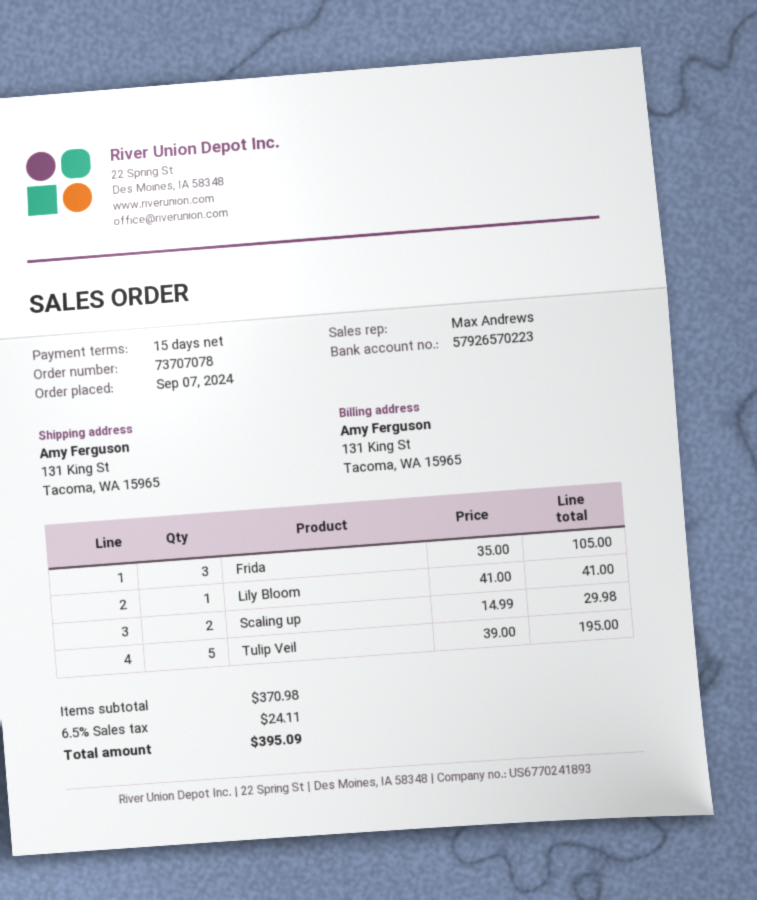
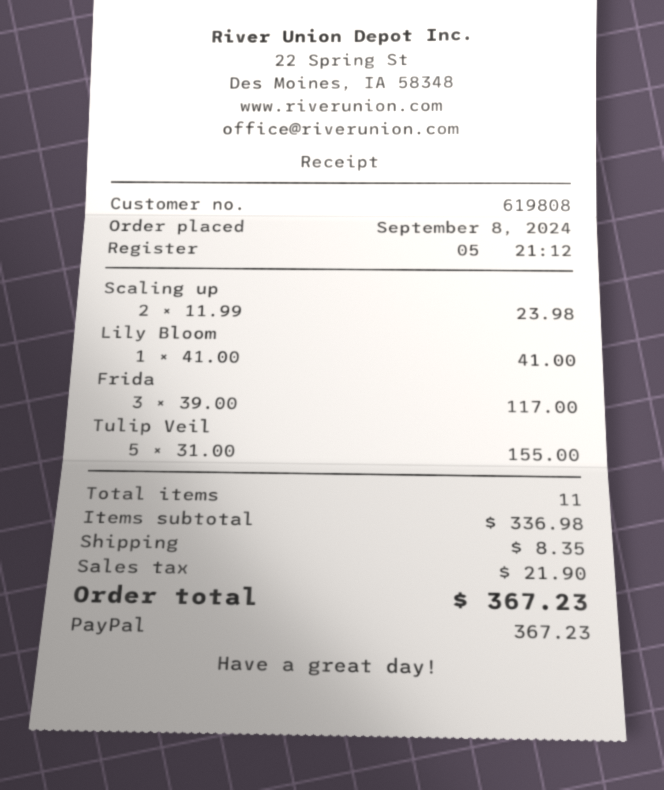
order date: 2024-09-07 -> 2024-09-08
Frida: 3 x 35.00 = 105.00 -> 3 x 39.00 = 117.00
Scaling up: 2 x 14.99 = 29.98 -> 2 x 11.99 = 23.98
Tulip Veil: 5 x 39.00 = 195.00 -> 5 x 31.00 = 155.00
subtotal: 370.98 -> 336.98
shipping: none -> 8.35
tax: 24.11 -> 21.90
total: 395.09 -> 367.23

